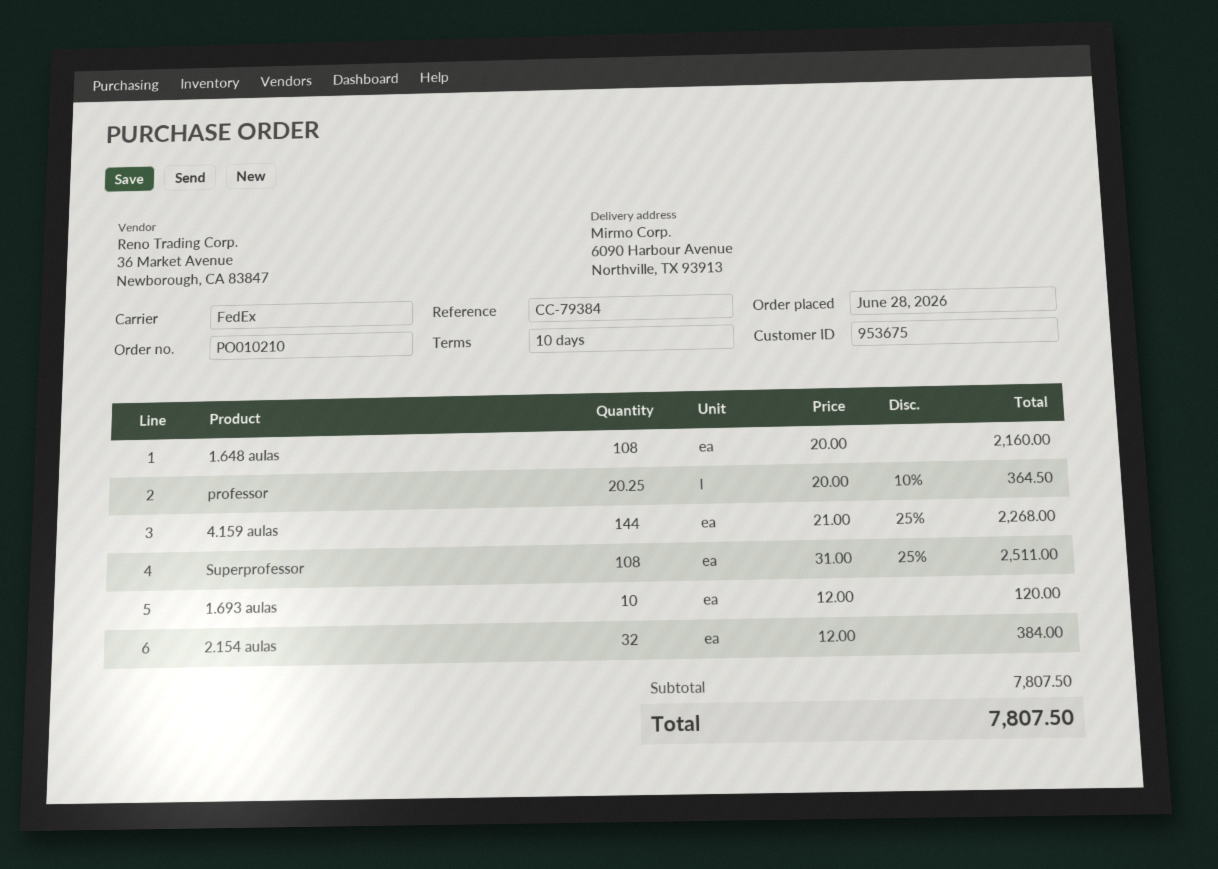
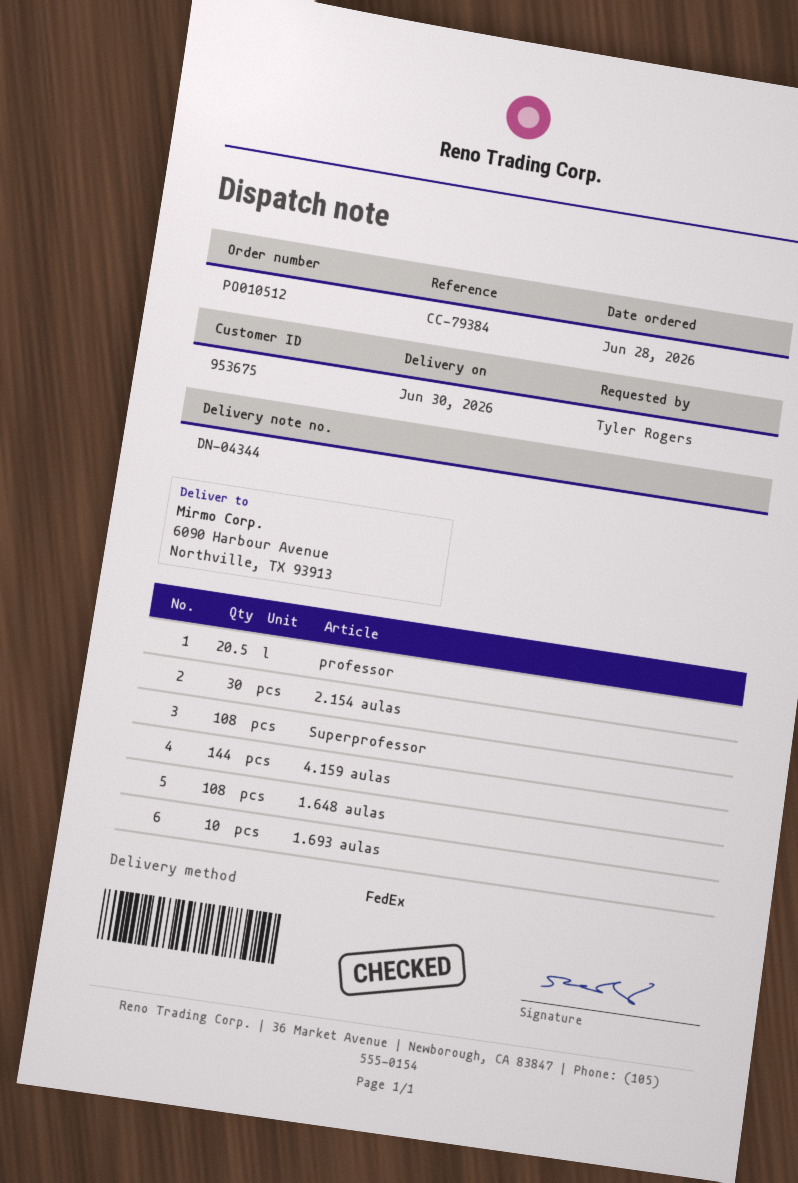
order number: PO010210 -> PO010512
professor: 20.25 -> 20.5
2.154 aulas: 32 -> 30

